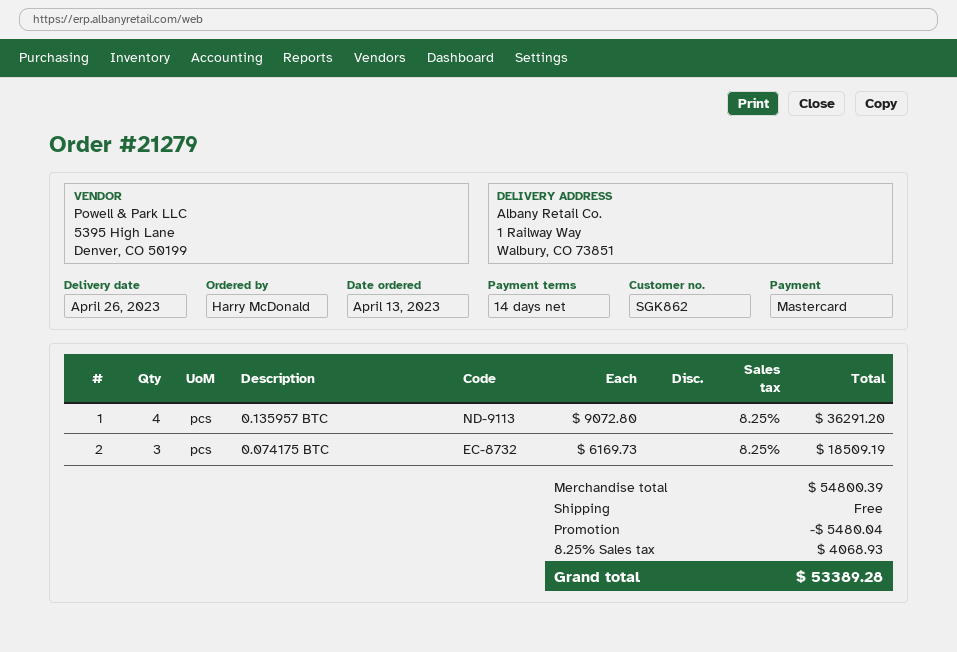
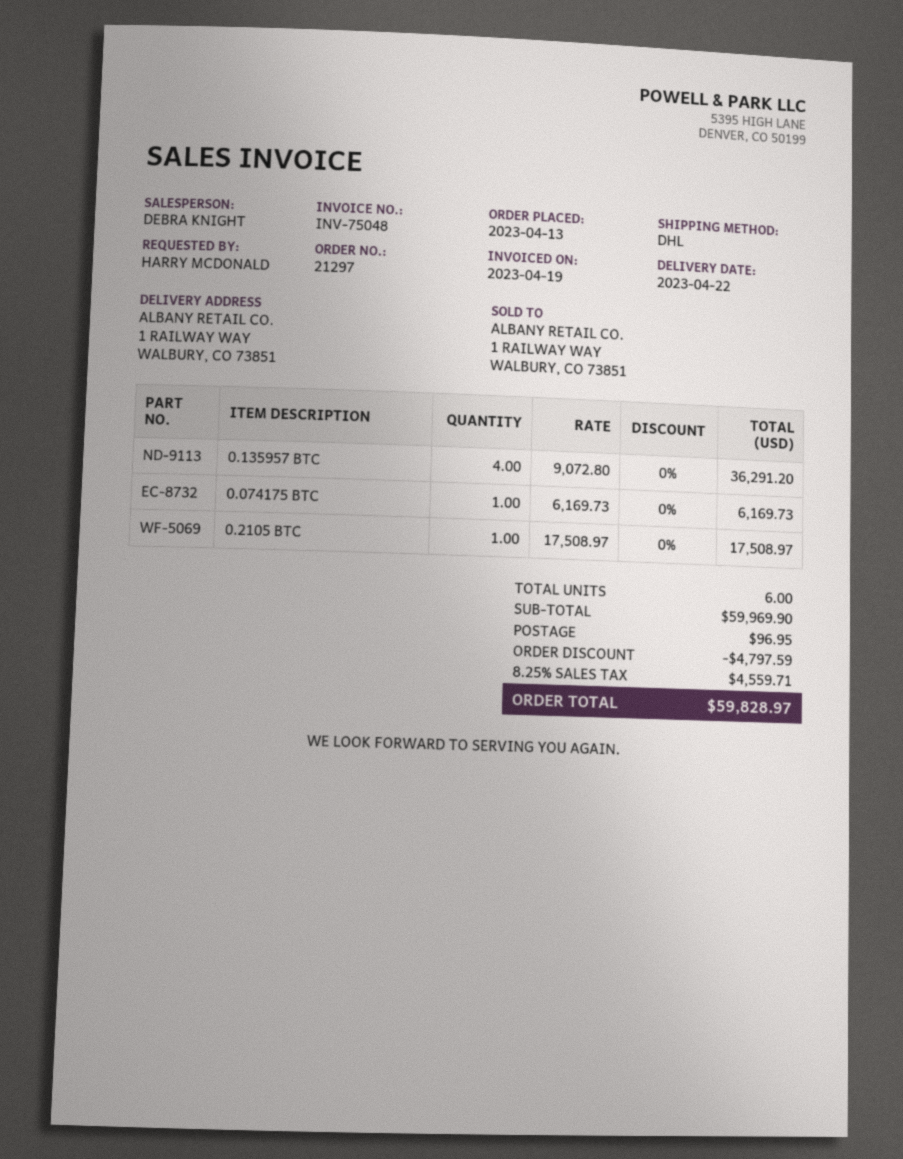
order number: 21279 -> 21297
delivery date: 2023-04-26 -> 2023-04-22
0.074175 BTC: 3 x 6169.73 = 18509.19 -> 1 x 6169.73 = 6169.73
0.2105 BTC: none -> 1 x 17508.97 = 17508.97
subtotal: 54800.39 -> 59969.90
discount: 5480.04 -> 4797.59
shipping: 0.00 -> 96.95
tax: 8.25% = 4068.93 -> 8.25% = 4559.71
total: 53389.28 -> 59828.97

